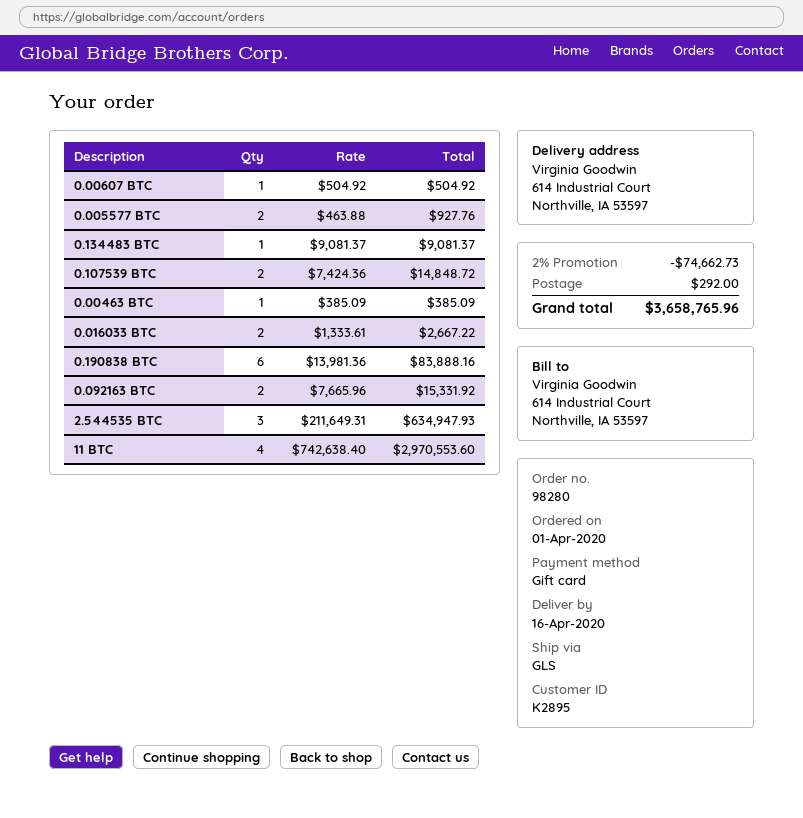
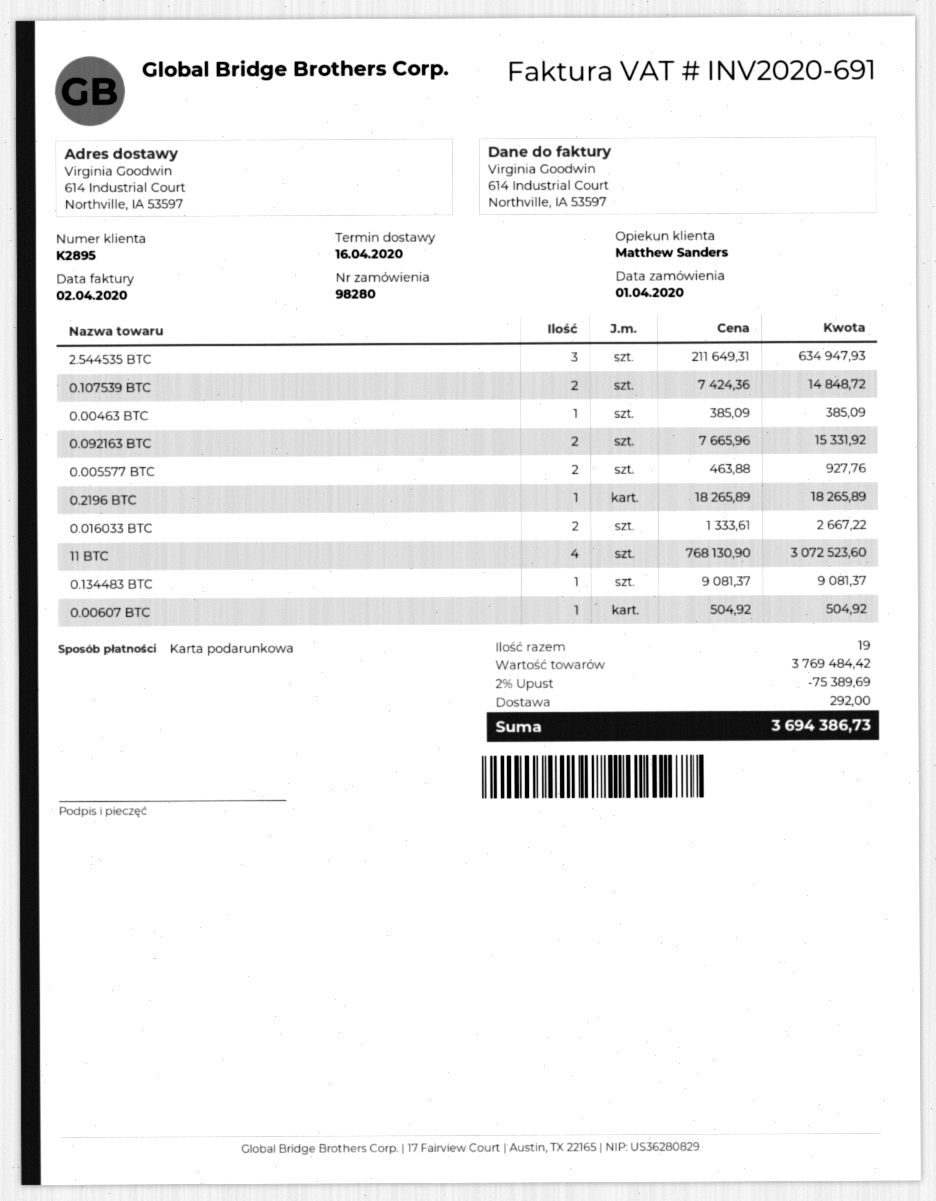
0.190838 BTC: 6 x 13981.36 = 83888.16 -> none
11 BTC: 4 x 742638.40 = 2970553.60 -> 4 x 768130.90 = 3072523.60
0.2196 BTC: none -> 1 x 18265.89 = 18265.89
discount: 2% = 74662.73 -> 2% = 75389.69
total: 3658765.96 -> 3694386.73

